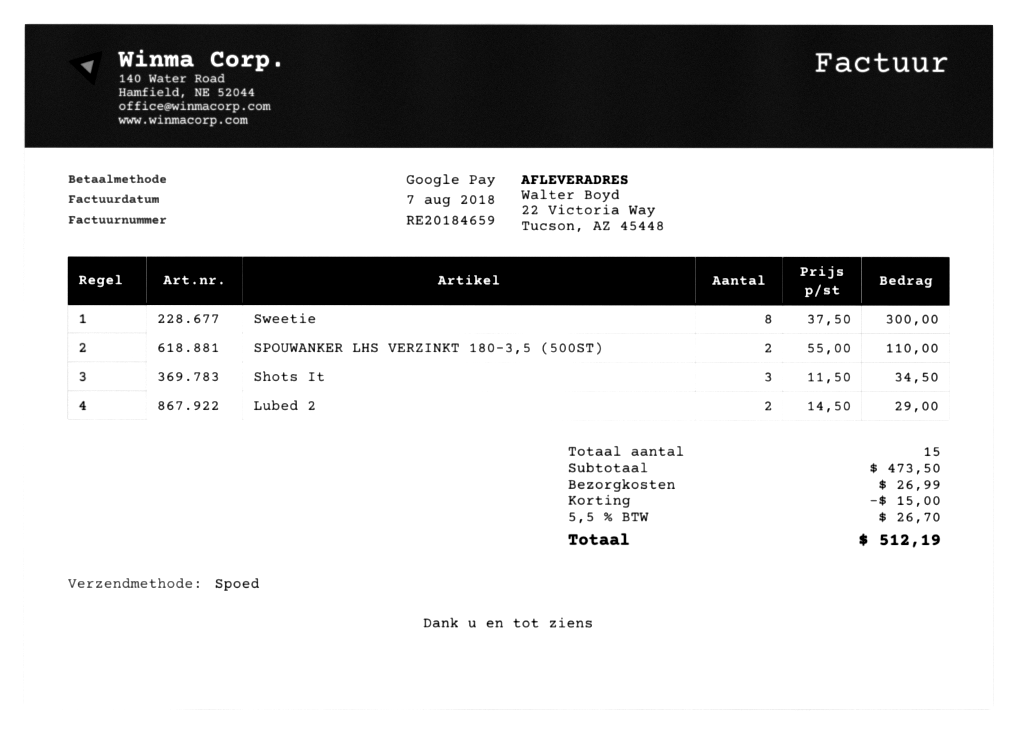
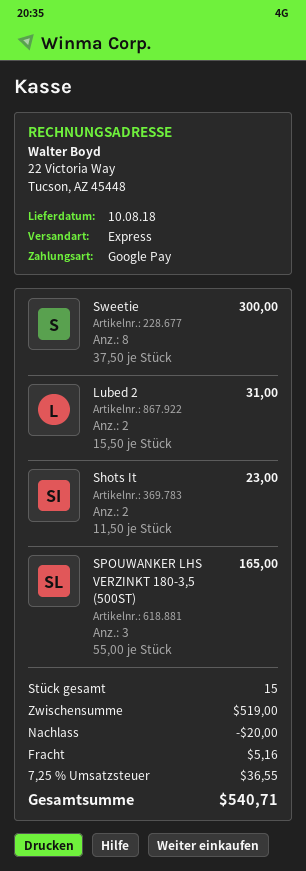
SPOUWANKER LHS VERZINKT 180-3,5 (500ST): 2 x 55.00 = 110.00 -> 3 x 55.00 = 165.00
Shots It: 3 x 11.50 = 34.50 -> 2 x 11.50 = 23.00
Lubed 2: 2 x 14.50 = 29.00 -> 2 x 15.50 = 31.00
subtotal: 473.50 -> 519.00
discount: 15.00 -> 20.00
shipping: 26.99 -> 5.16
tax: 5.5% = 26.70 -> 7.25% = 36.55
total: 512.19 -> 540.71

